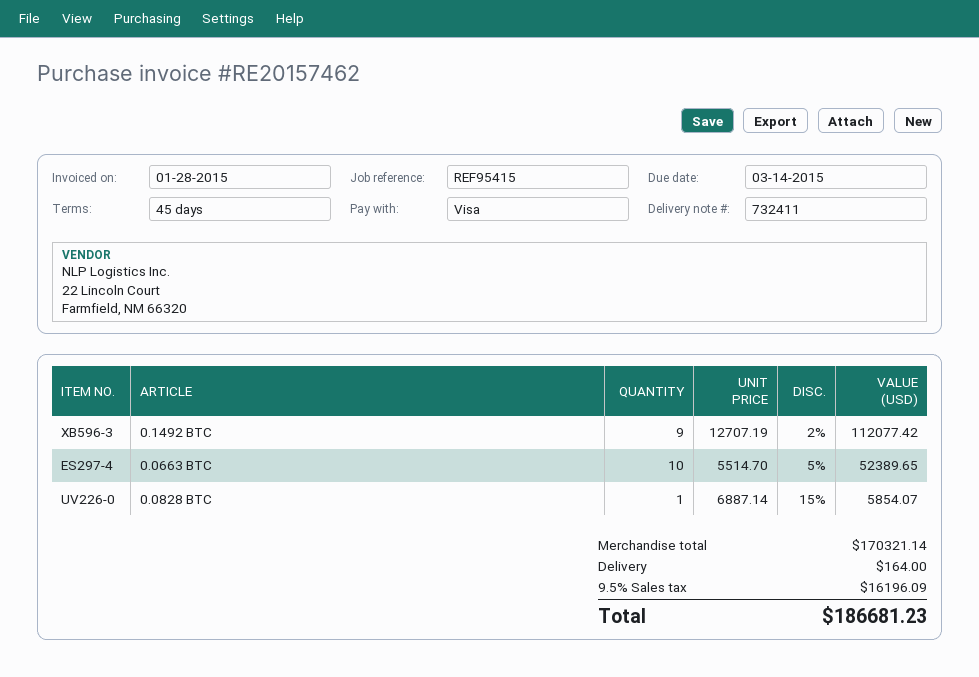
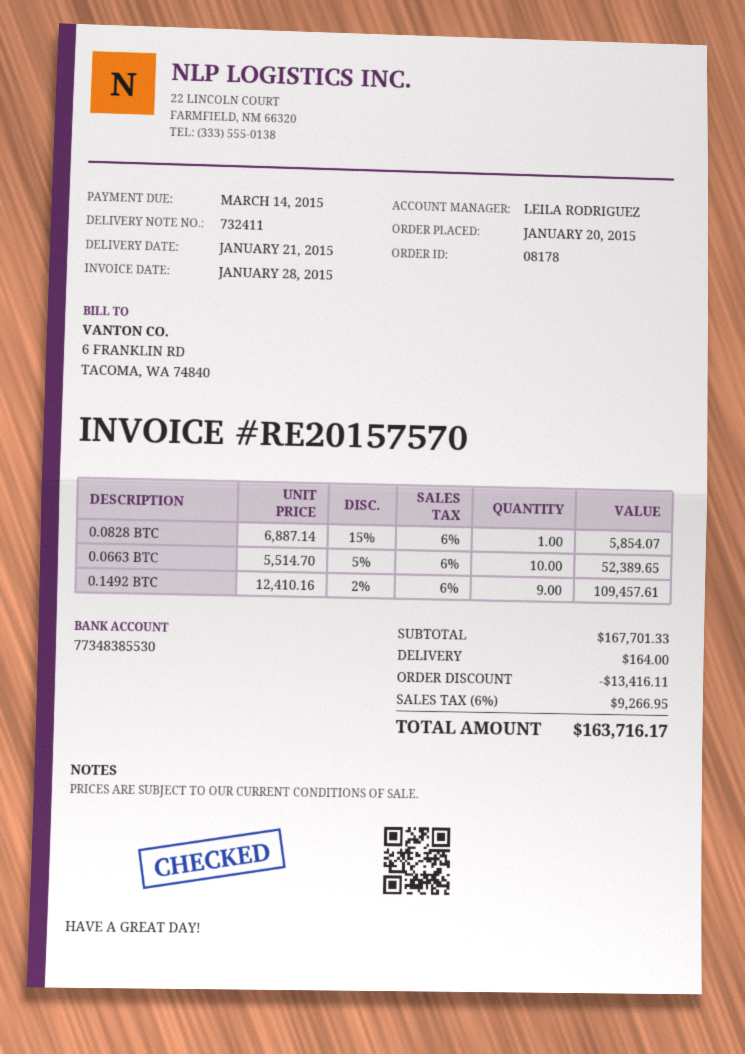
invoice number: RE20157462 -> RE20157570
0.1492 BTC: 9 x 12707.19 - 2% = 112077.42 -> 9 x 12410.16 - 2% = 109457.61
subtotal: 170321.14 -> 167701.33
discount: none -> 13416.11
tax: 9.5% = 16196.09 -> 6% = 9266.95
total: 186681.23 -> 163716.17

